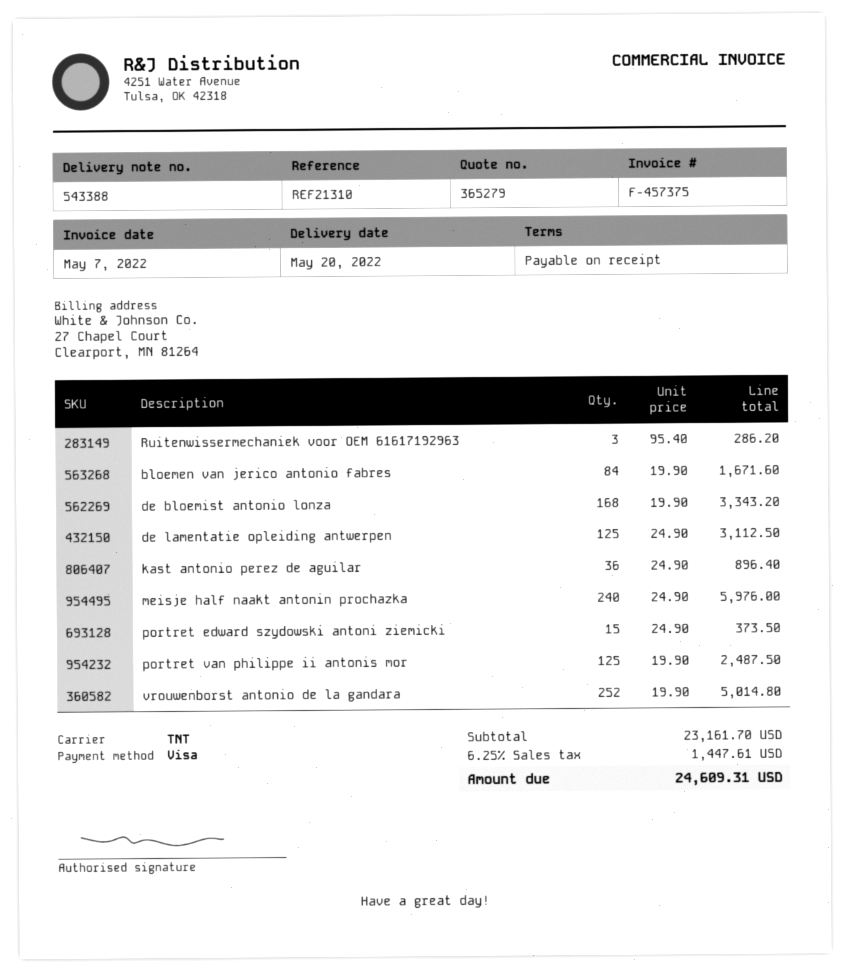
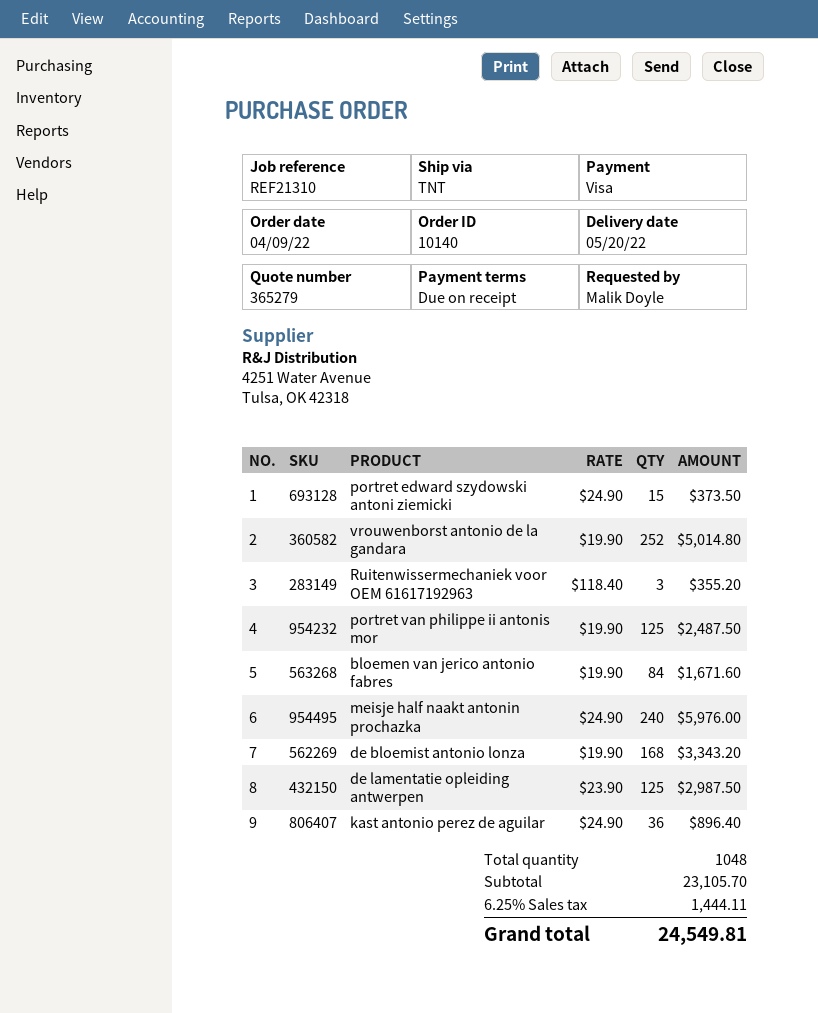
Ruitenwissermechaniek voor OEM 61617192963: 3 x 95.40 = 286.20 -> 3 x 118.40 = 355.20
de lamentatie opleiding antwerpen: 125 x 24.90 = 3112.50 -> 125 x 23.90 = 2987.50
subtotal: 23161.70 -> 23105.70
tax: 6.25% = 1447.61 -> 6.25% = 1444.11
total: 24609.31 -> 24549.81

